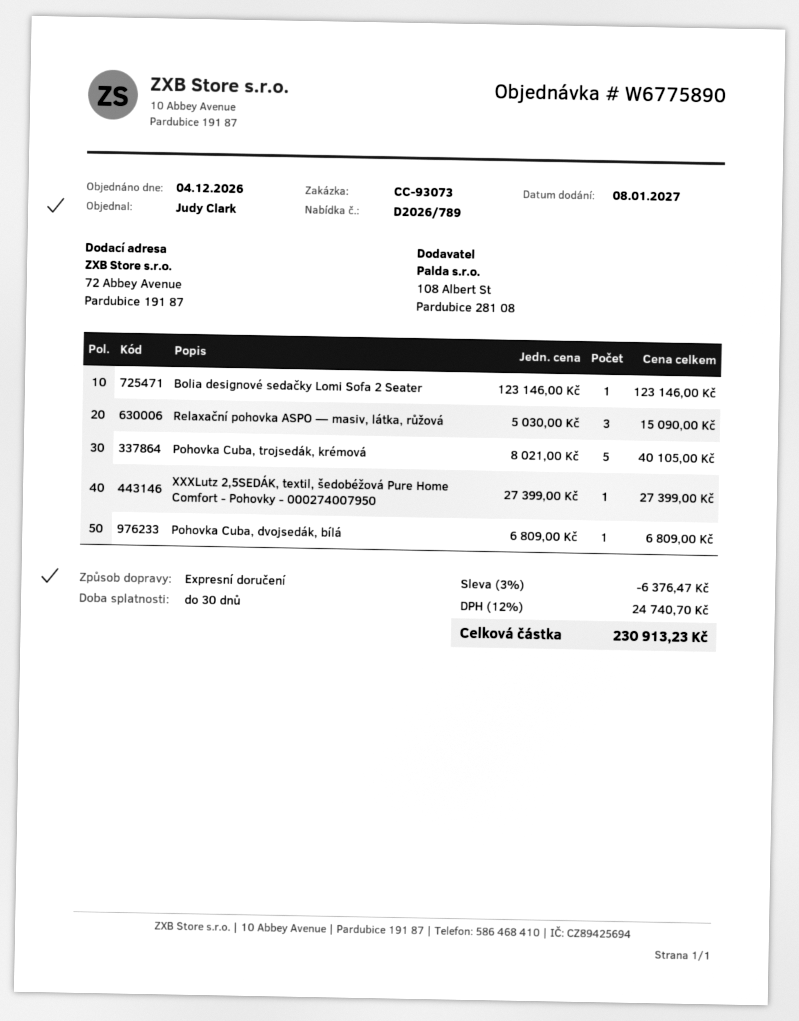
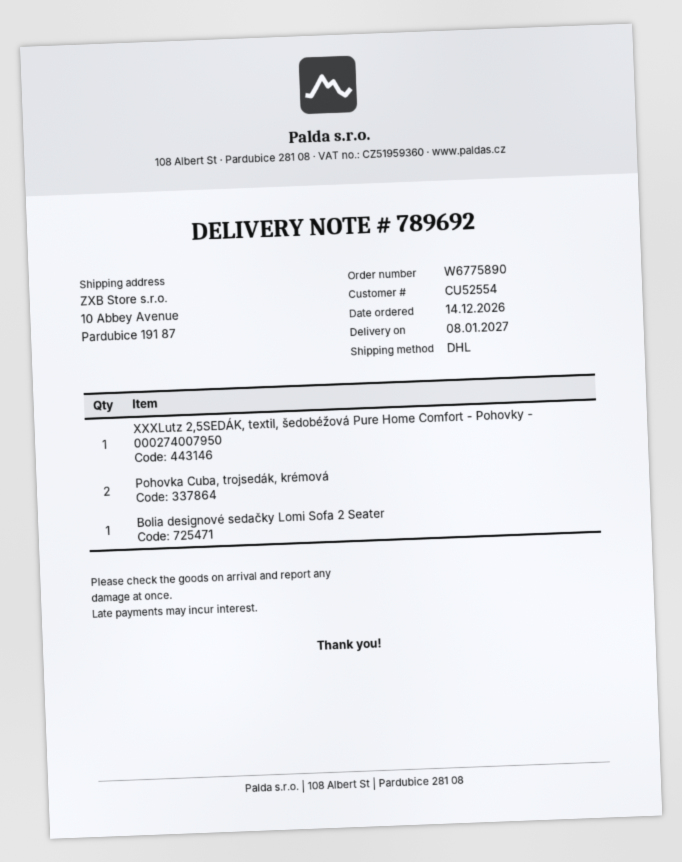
order date: 2026-12-04 -> 2026-12-14
shipping method: express -> DHL
ship to: 72 Abbey Avenue, Pardubice 191 87 -> 10 Abbey Avenue, Pardubice 191 87
Relaxační pohovka ASPO — masiv, látka, růžová: 3 -> none
Pohovka Cuba, trojsedák, krémová: 5 -> 2
Pohovka Cuba, dvojsedák, bílá: 1 -> none

